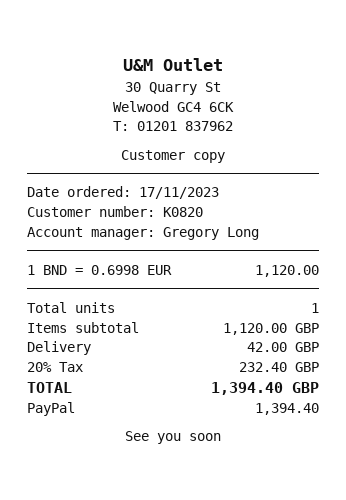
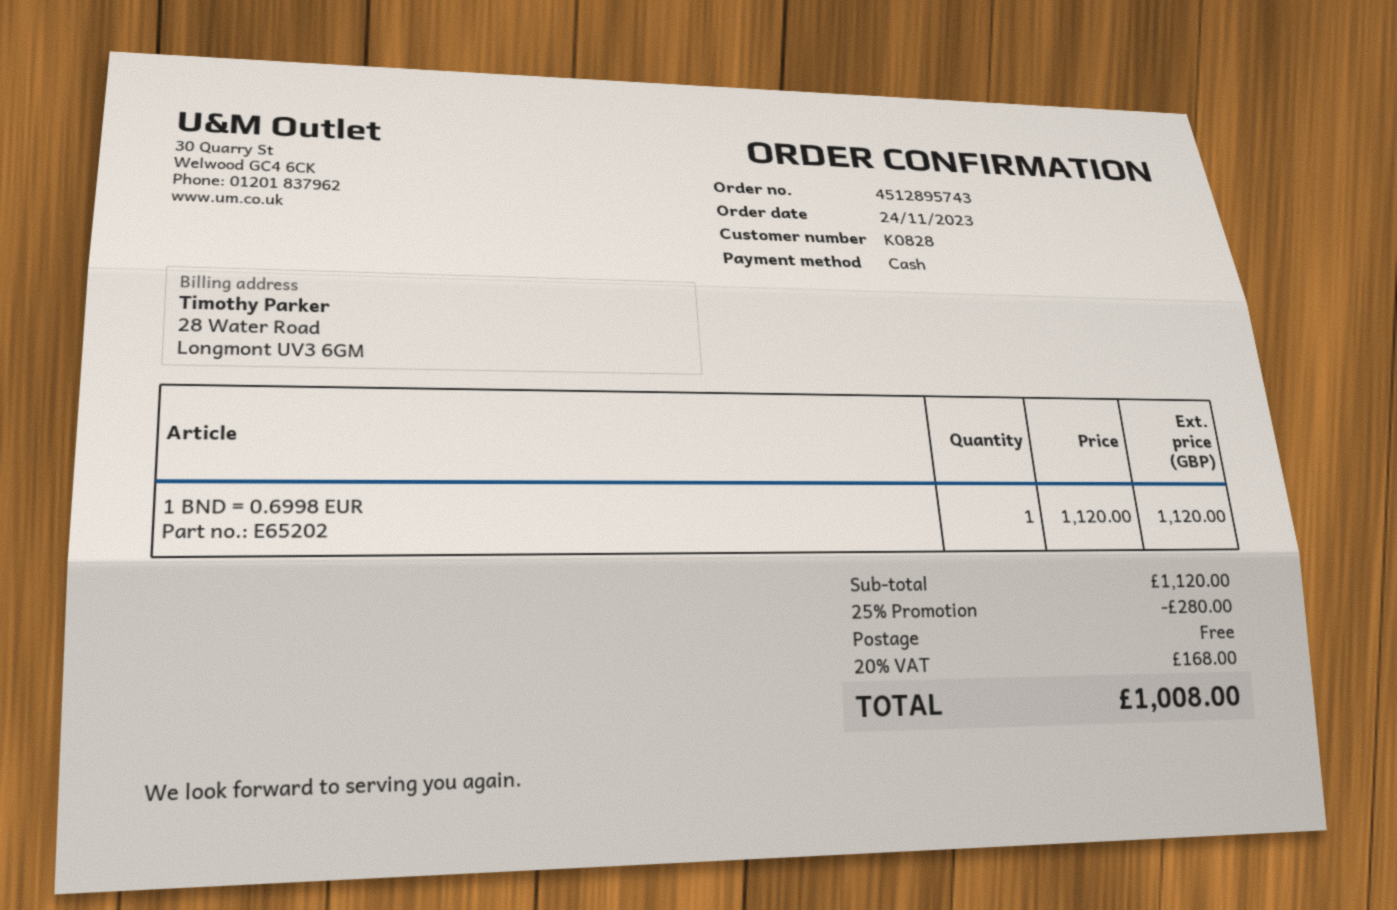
order date: 2023-11-17 -> 2023-11-24
customer number: K0820 -> K0828
payment method: PayPal -> cash
discount: none -> 25% = 280.00
shipping: 42.00 -> 0.00
tax: 20% = 232.40 -> 20% = 168.00
total: 1394.40 -> 1008.00

